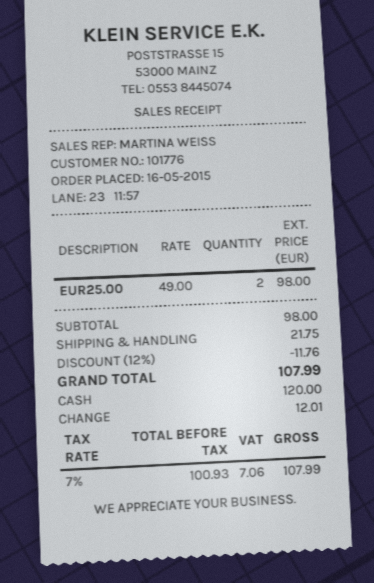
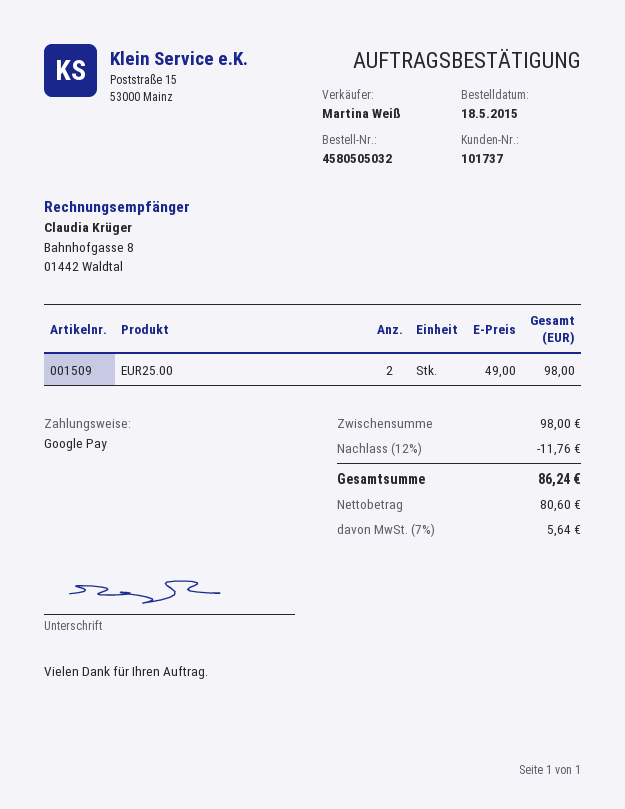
order date: 2015-05-16 -> 2015-05-18
customer number: 101776 -> 101737
payment method: cash -> Google Pay
shipping: 21.75 -> none
net: 100.93 -> 80.60
tax: 7% = 7.06 -> 7% = 5.64
total: 107.99 -> 86.24

